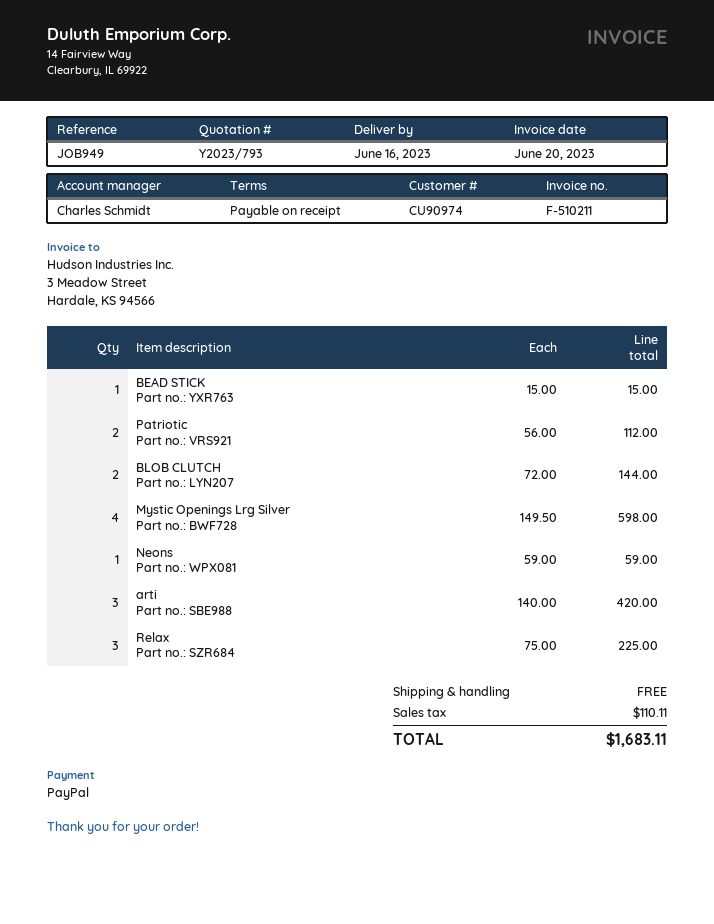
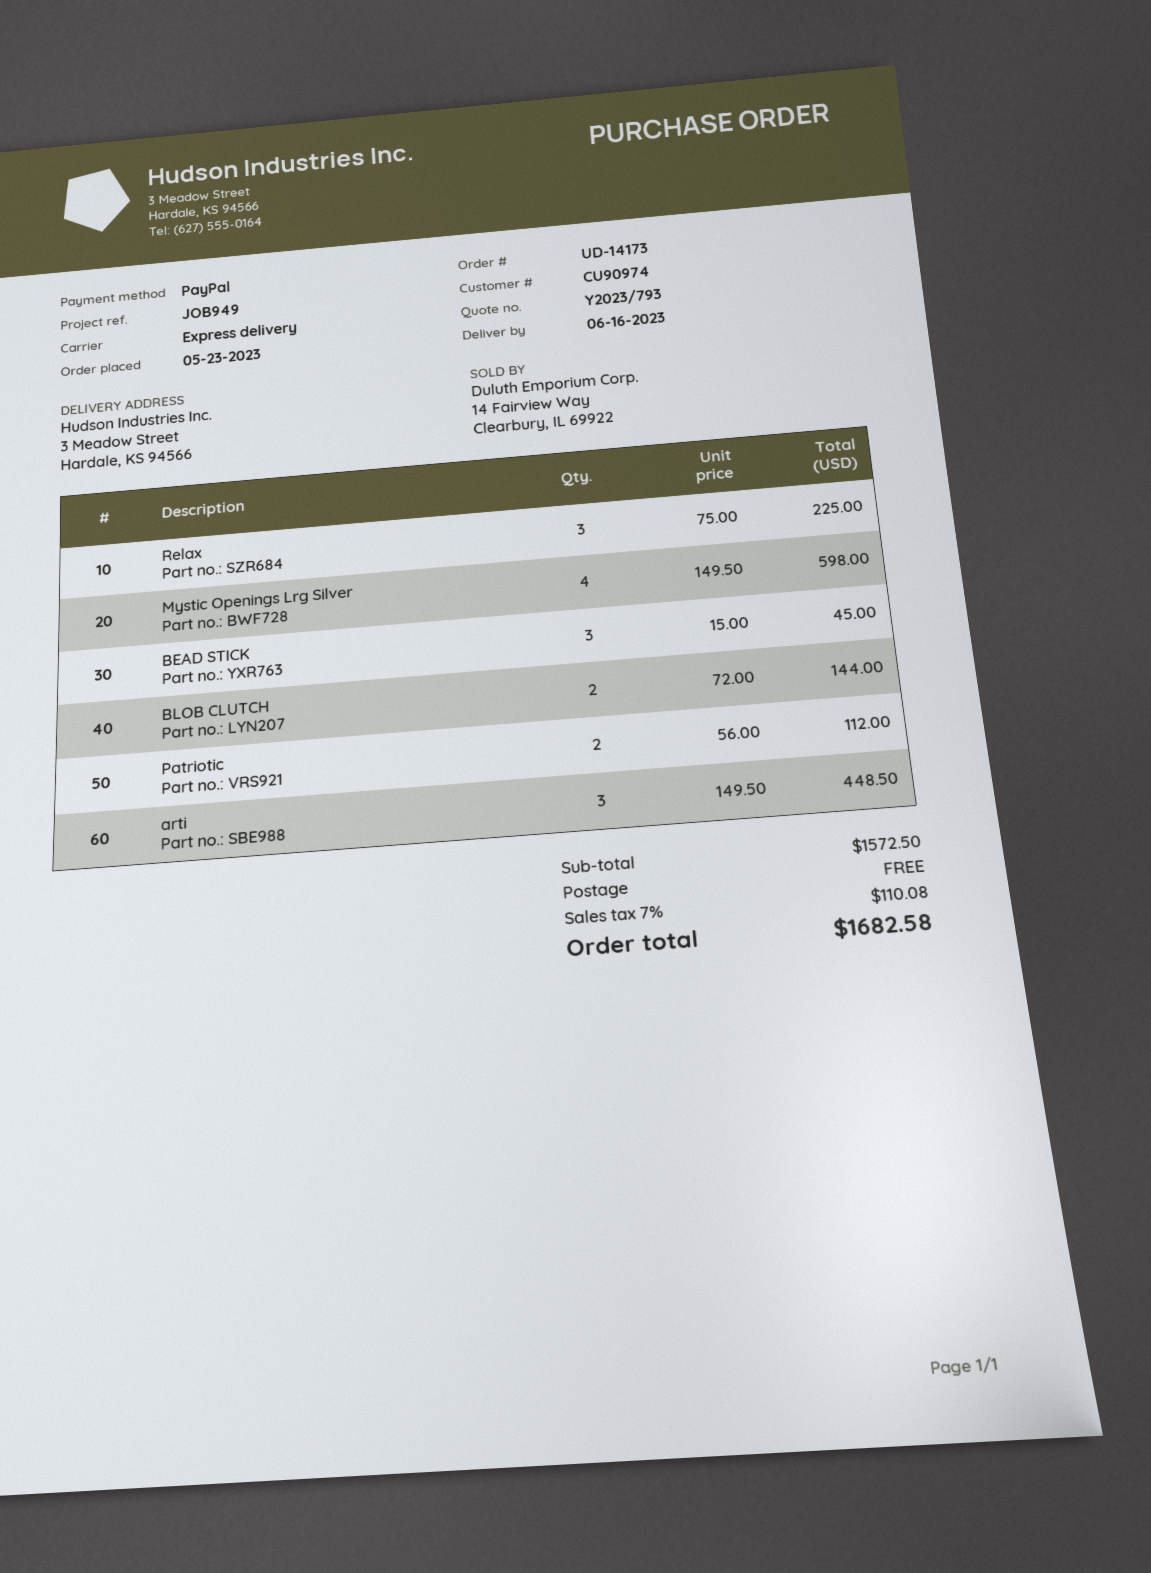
BEAD STICK: 1 x 15.00 = 15.00 -> 3 x 15.00 = 45.00
Neons: 1 x 59.00 = 59.00 -> none
arti: 3 x 140.00 = 420.00 -> 3 x 149.50 = 448.50
tax: 110.11 -> 110.08
total: 1683.11 -> 1682.58

